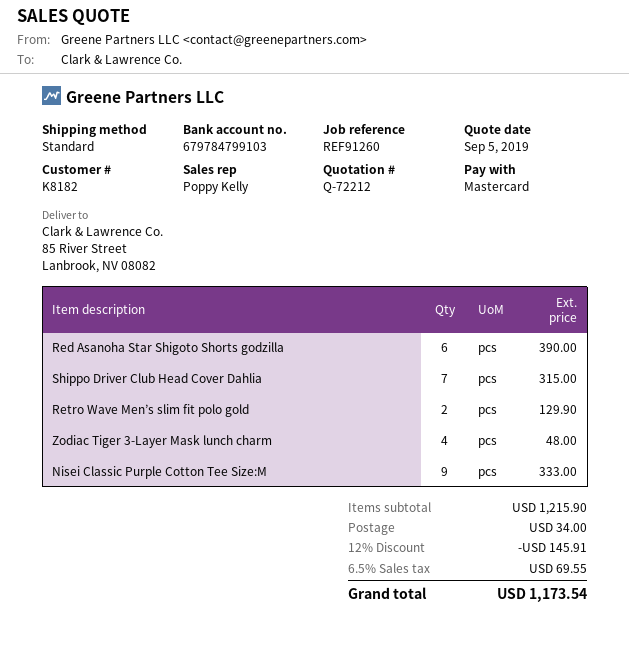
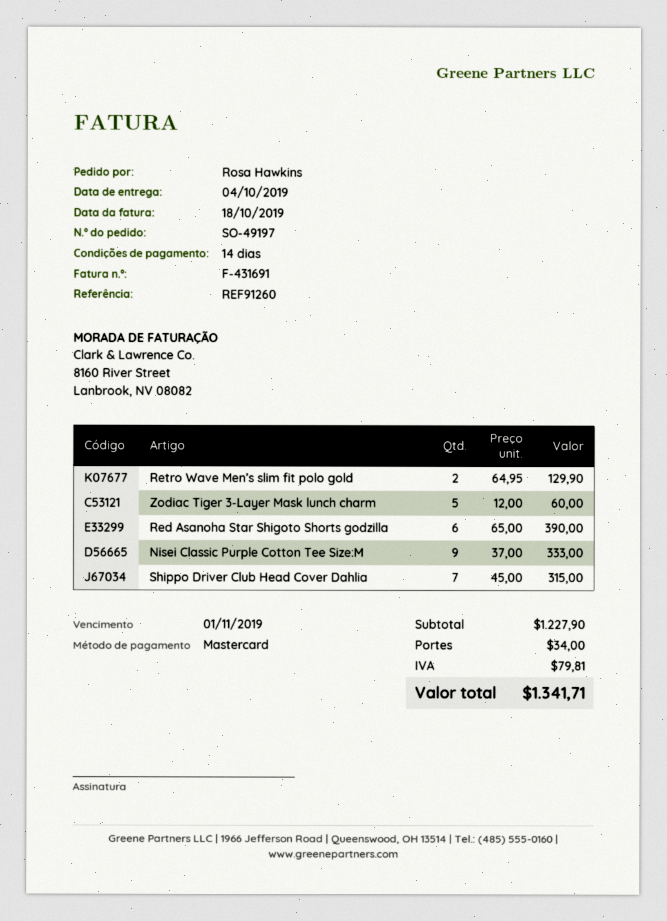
Zodiac Tiger 3-Layer Mask lunch charm: 4 for 48.00 -> 5 for 60.00
subtotal: 1215.90 -> 1227.90
discount: 12% = 145.91 -> none
tax: 69.55 -> 79.81
total: 1173.54 -> 1341.71

